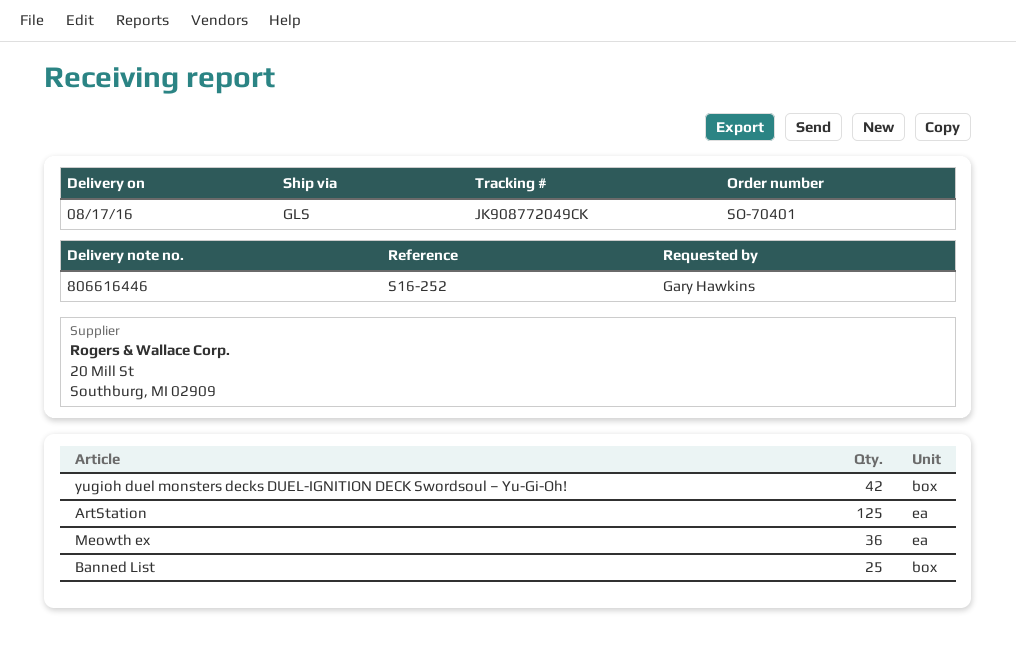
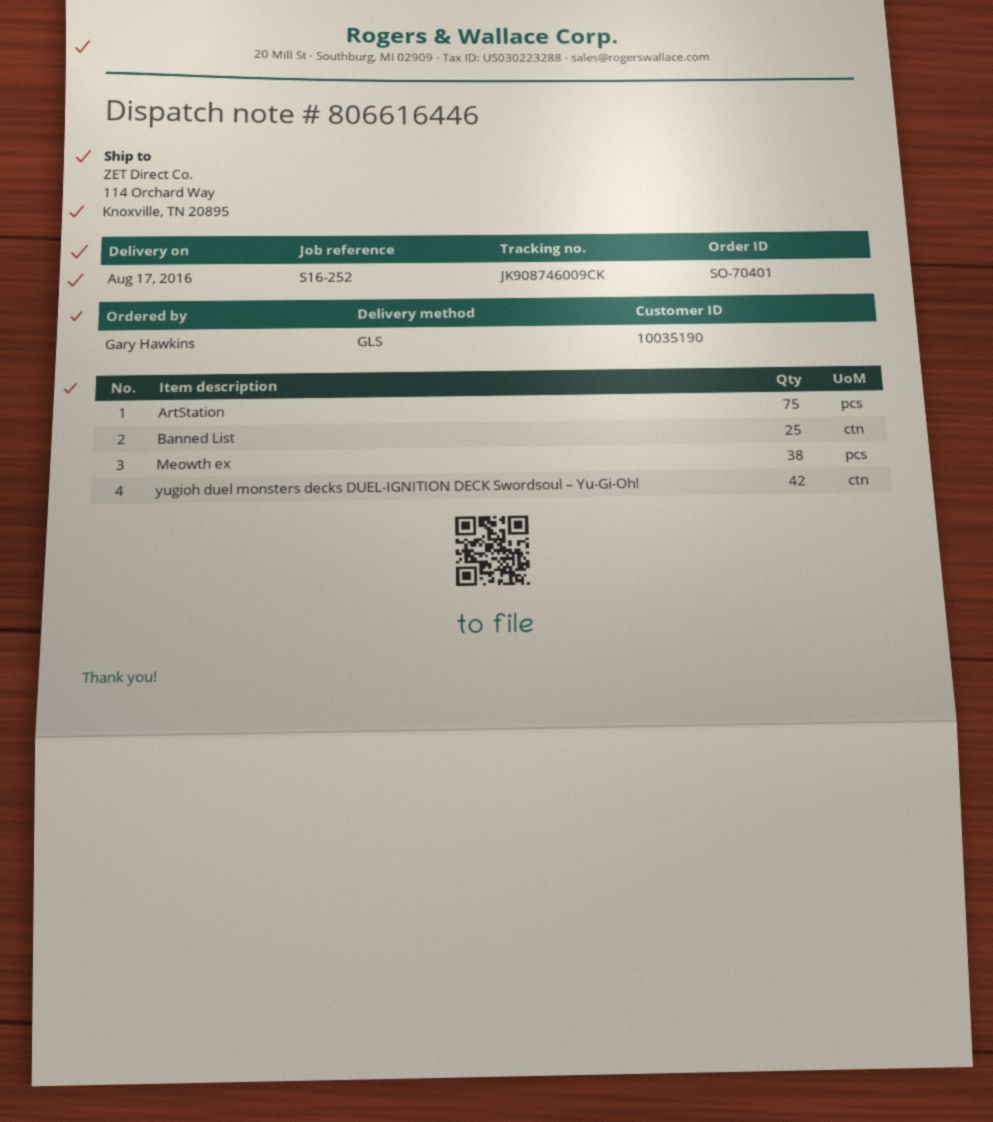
tracking number: JK908772049CK -> JK908746009CK
ArtStation: 125 -> 75
Meowth ex: 36 -> 38

